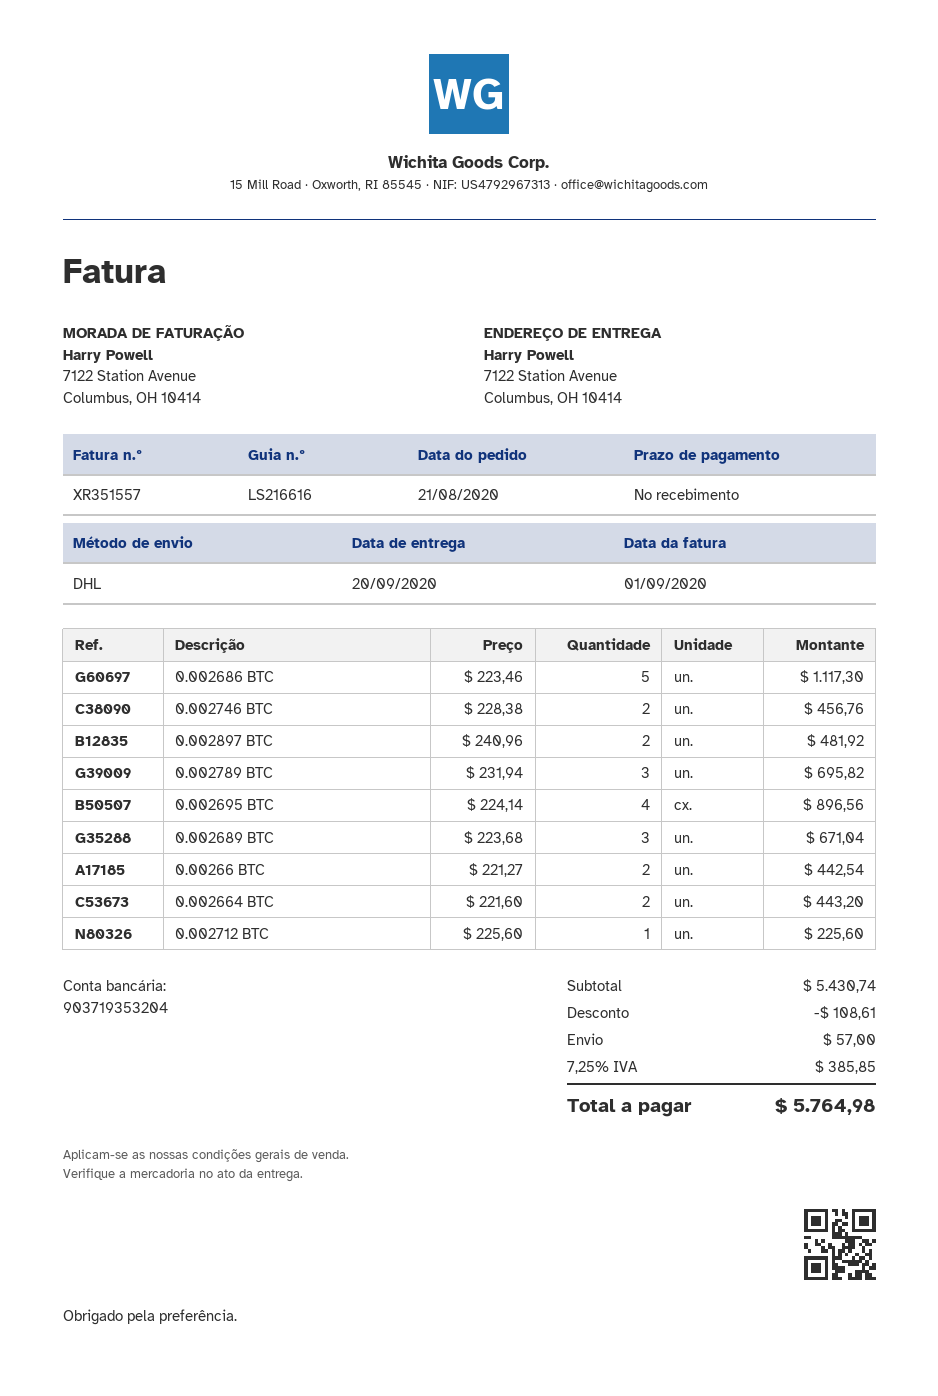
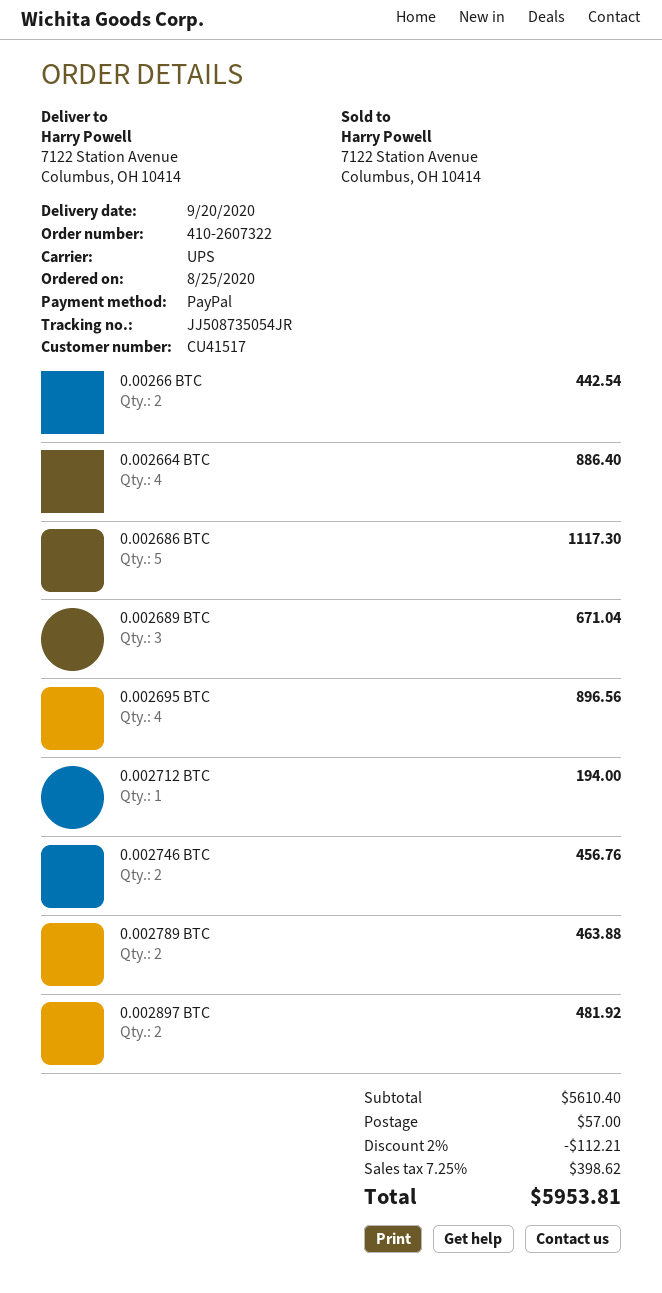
order date: 2020-08-21 -> 2020-08-25
shipping method: DHL -> UPS
0.002789 BTC: 3 for 695.82 -> 2 for 463.88
0.002664 BTC: 2 for 443.20 -> 4 for 886.40
0.002712 BTC: 1 for 225.60 -> 1 for 194.00
subtotal: 5430.74 -> 5610.40
discount: 108.61 -> 112.21
tax: 7.25% = 385.85 -> 7.25% = 398.62
total: 5764.98 -> 5953.81

